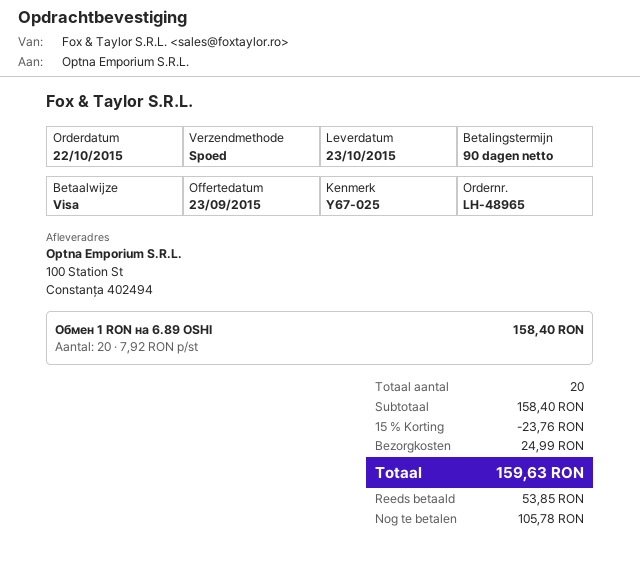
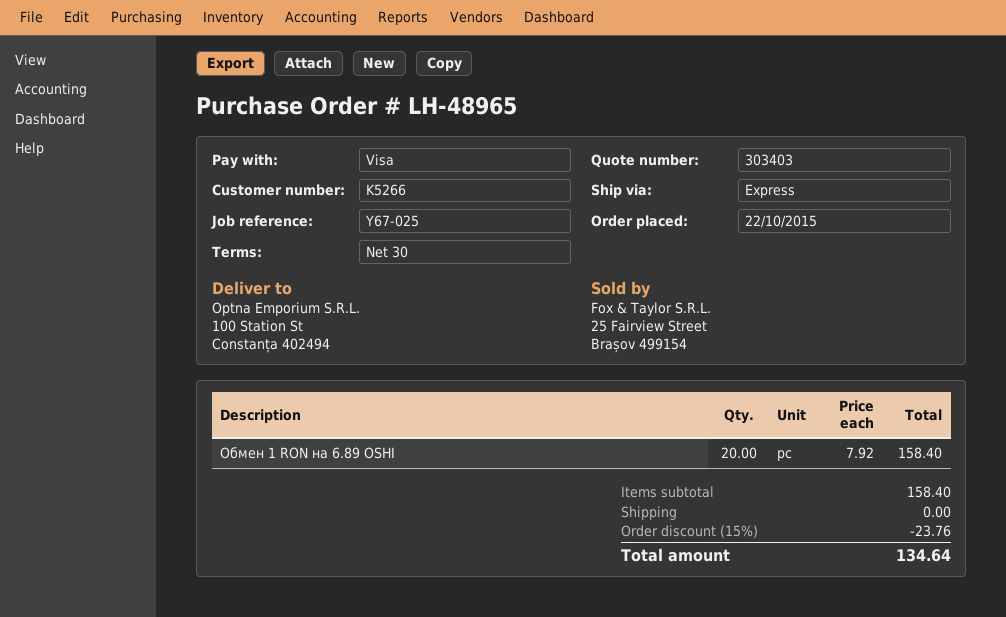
payment terms: 90 days -> 30 days
shipping: 24.99 -> 0.00
total: 159.63 -> 134.64

